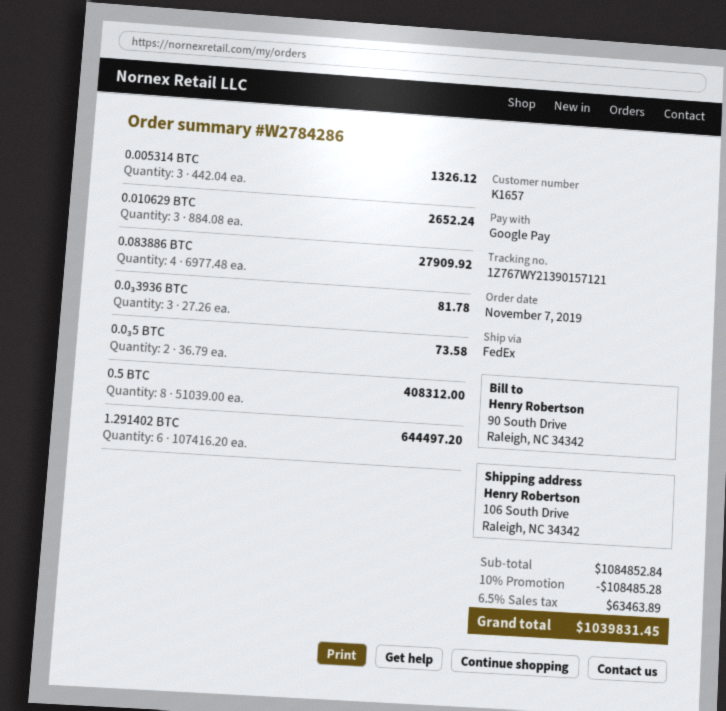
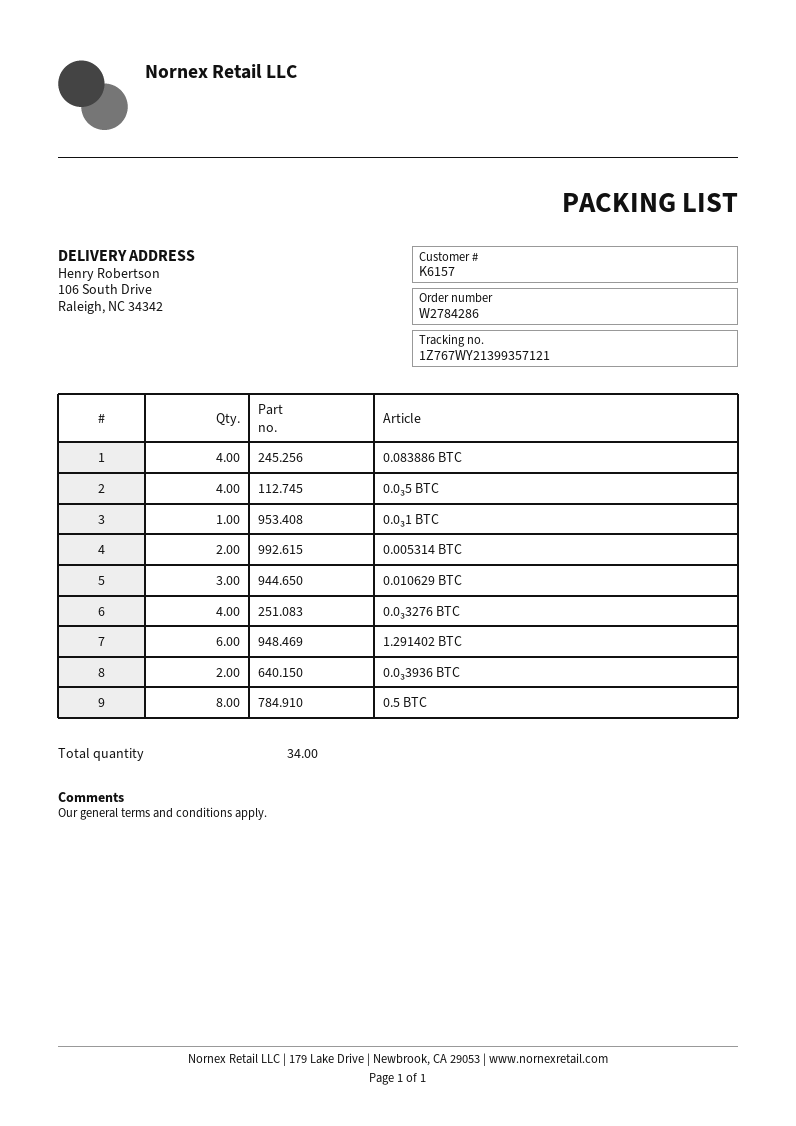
customer number: K1657 -> K6157
tracking number: 1Z767WY21390157121 -> 1Z767WY21399357121
0.005314 BTC: 3 -> 2
0.0₃3936 BTC: 3 -> 2
0.0₃5 BTC: 2 -> 4
0.0₃1 BTC: none -> 1
0.0₃3276 BTC: none -> 4

